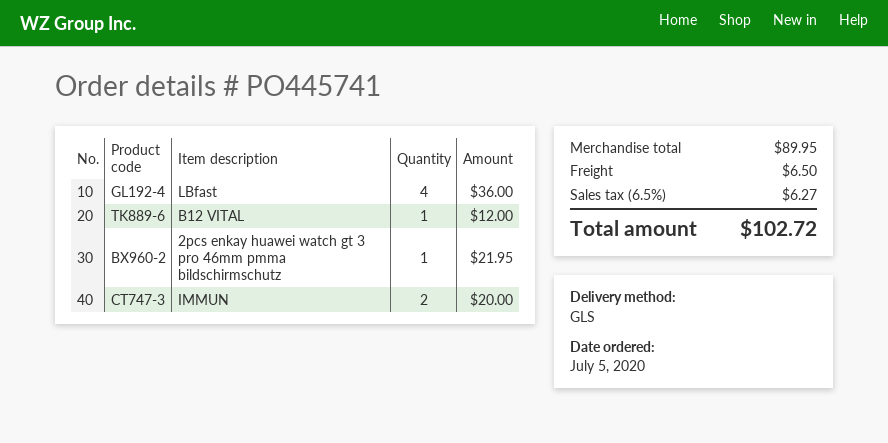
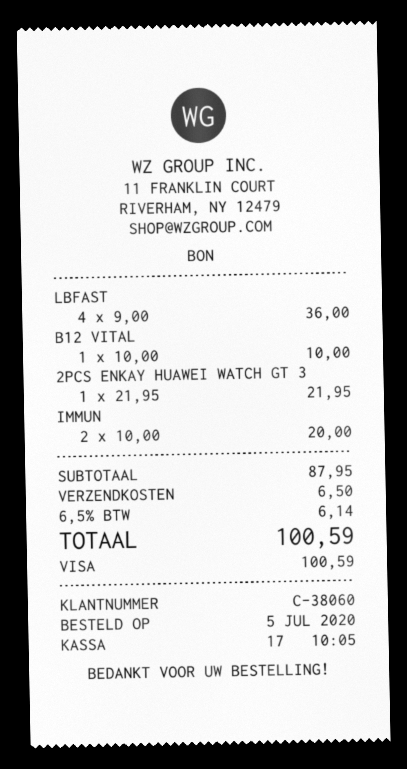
B12 VITAL: 1 for 12.00 -> 1 for 10.00
subtotal: 89.95 -> 87.95
tax: 6.5% = 6.27 -> 6.5% = 6.14
total: 102.72 -> 100.59

